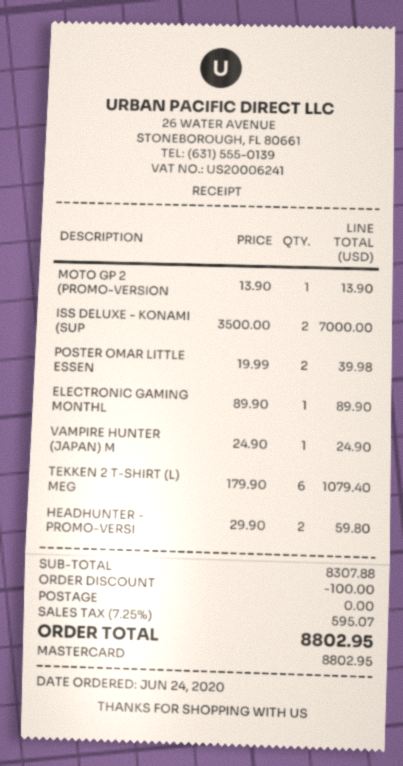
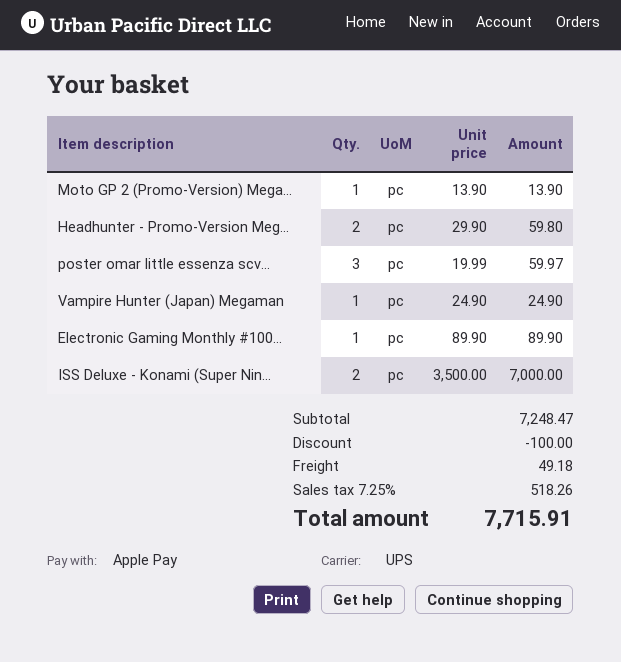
payment method: Mastercard -> Apple Pay
POSTER OMAR LITTLE ESSEN: 2 x 19.99 = 39.98 -> 3 x 19.99 = 59.97
TEKKEN 2 T-SHIRT (L) MEG: 6 x 179.90 = 1079.40 -> none
subtotal: 8307.88 -> 7248.47
shipping: 0.00 -> 49.18
tax: 7.25% = 595.07 -> 7.25% = 518.26
total: 8802.95 -> 7715.91

